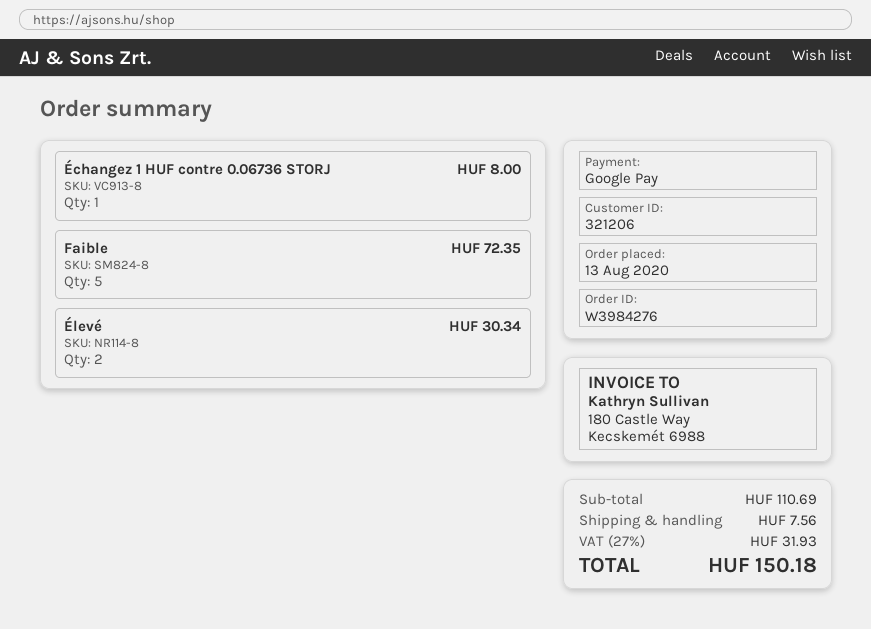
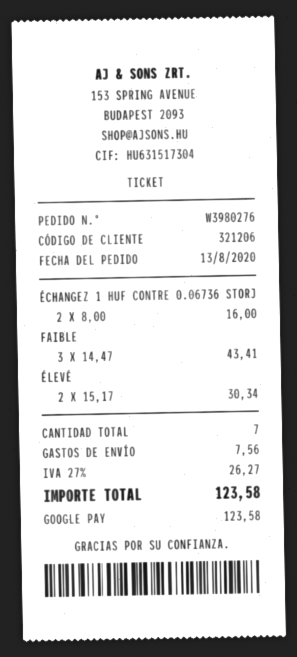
order number: W3984276 -> W3980276
Échangez 1 HUF contre 0.06736 STORJ: 1 for 8.00 -> 2 for 16.00
Faible: 5 for 72.35 -> 3 for 43.41
tax: 27% = 31.93 -> 27% = 26.27
total: 150.18 -> 123.58

